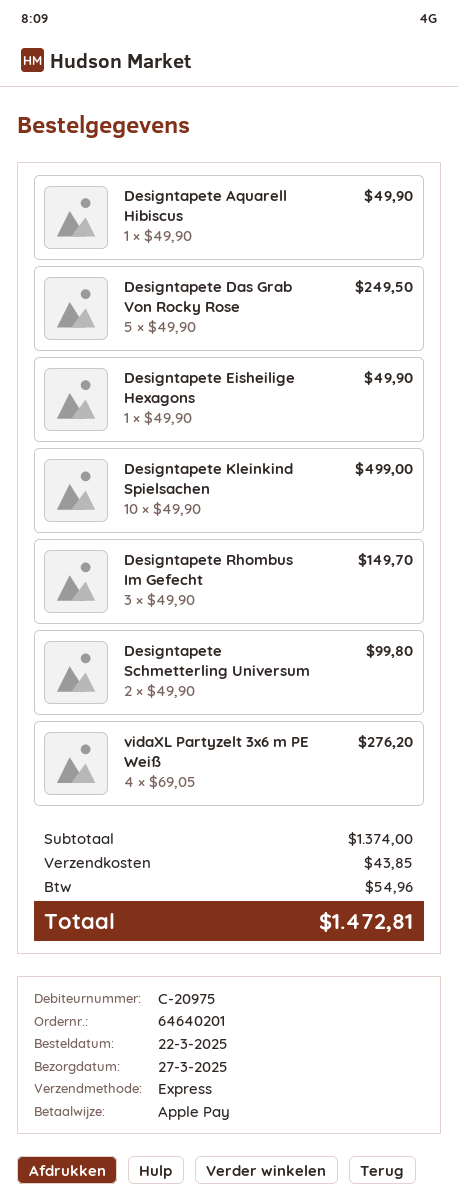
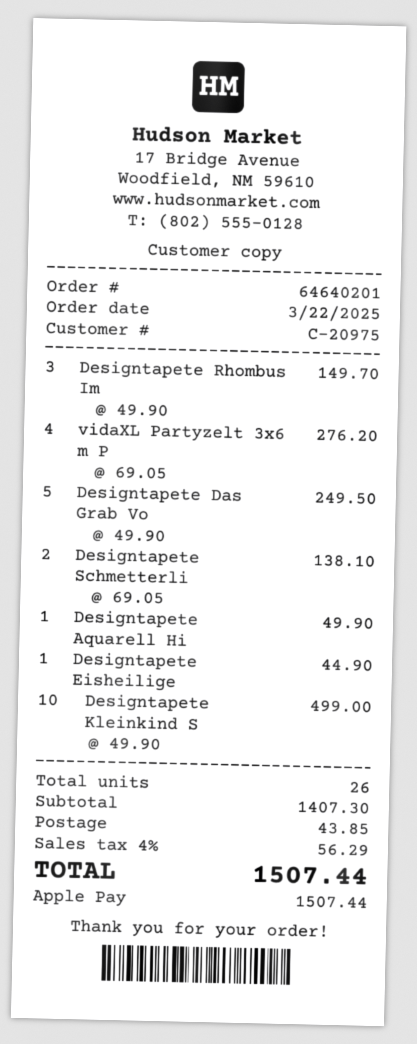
Designtapete Eisheilige Hexagons: 1 x 49.90 = 49.90 -> 1 x 44.90 = 44.90
Designtapete Schmetterling Universum: 2 x 49.90 = 99.80 -> 2 x 69.05 = 138.10
subtotal: 1374.00 -> 1407.30
tax: 54.96 -> 56.29
total: 1472.81 -> 1507.44

